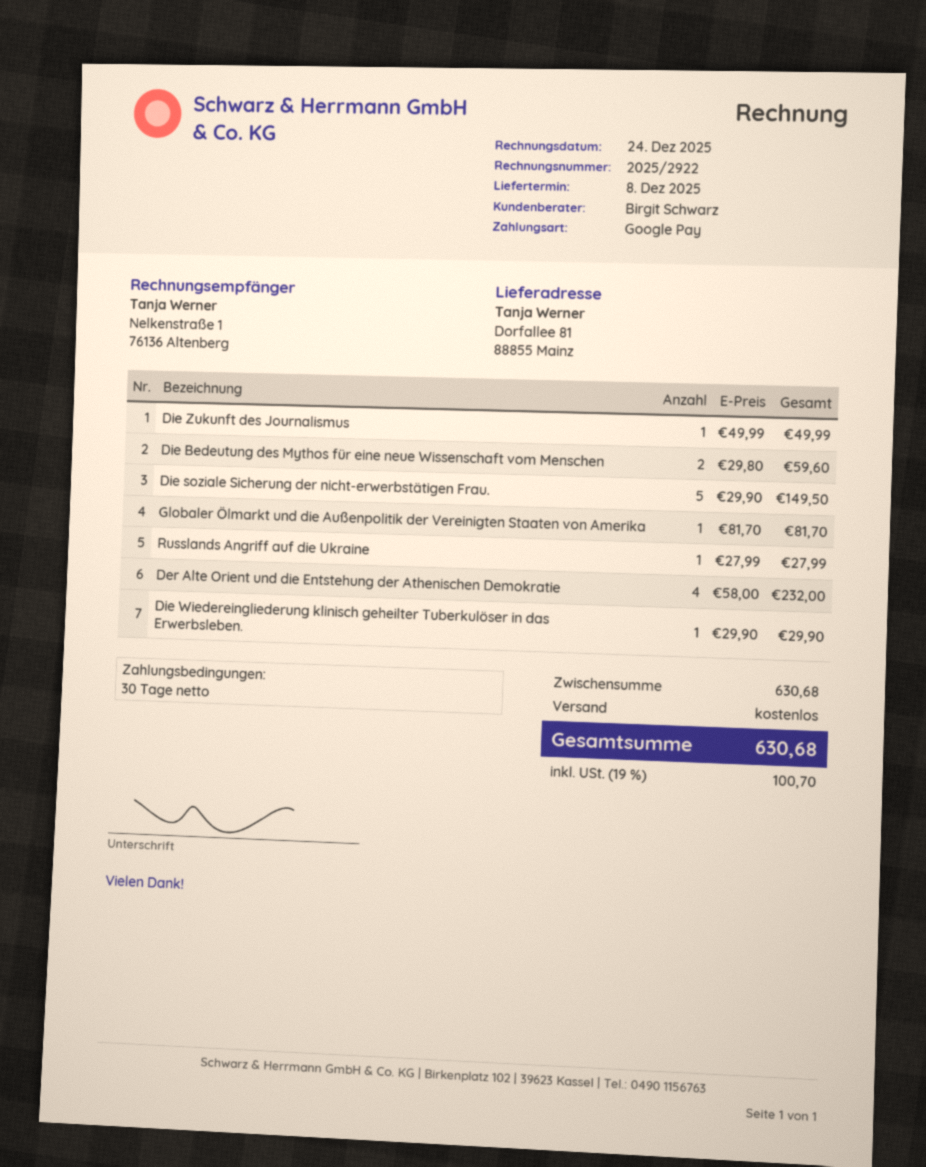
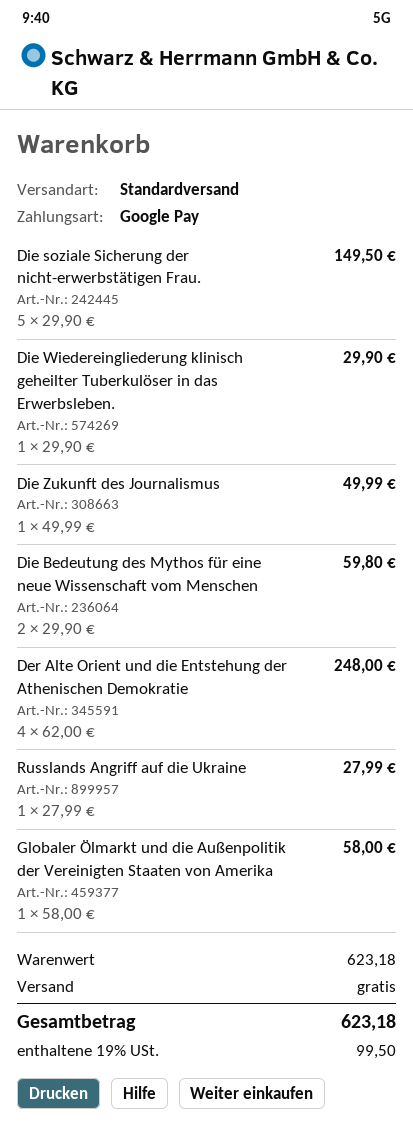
Die Bedeutung des Mythos für eine neue Wissenschaft vom Menschen: 2 x 29.80 = 59.60 -> 2 x 29.90 = 59.80
Globaler Ölmarkt und die Außenpolitik der Vereinigten Staaten von Amerika: 1 x 81.70 = 81.70 -> 1 x 58.00 = 58.00
Der Alte Orient und die Entstehung der Athenischen Demokratie: 4 x 58.00 = 232.00 -> 4 x 62.00 = 248.00
subtotal: 630.68 -> 623.18
tax: 19% = 100.70 -> 19% = 99.50
total: 630.68 -> 623.18

